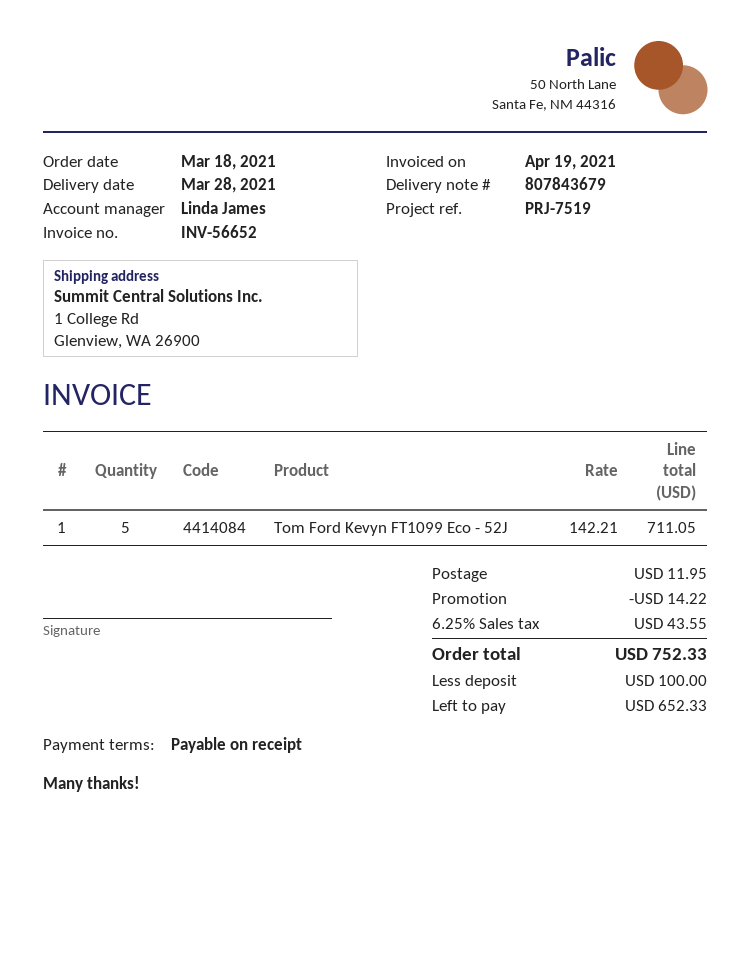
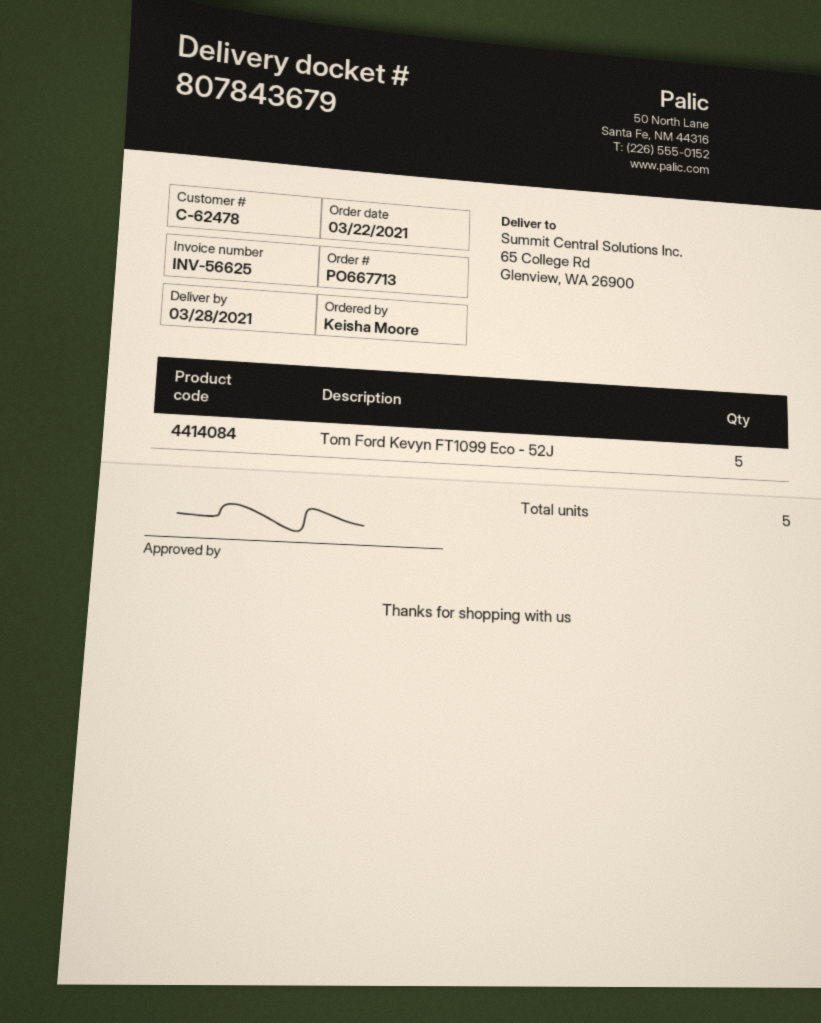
order date: 2021-03-18 -> 2021-03-22
invoice number: INV-56652 -> INV-56625
ship to: 1 College Rd, Glenview, WA 26900 -> 65 College Rd, Glenview, WA 26900

